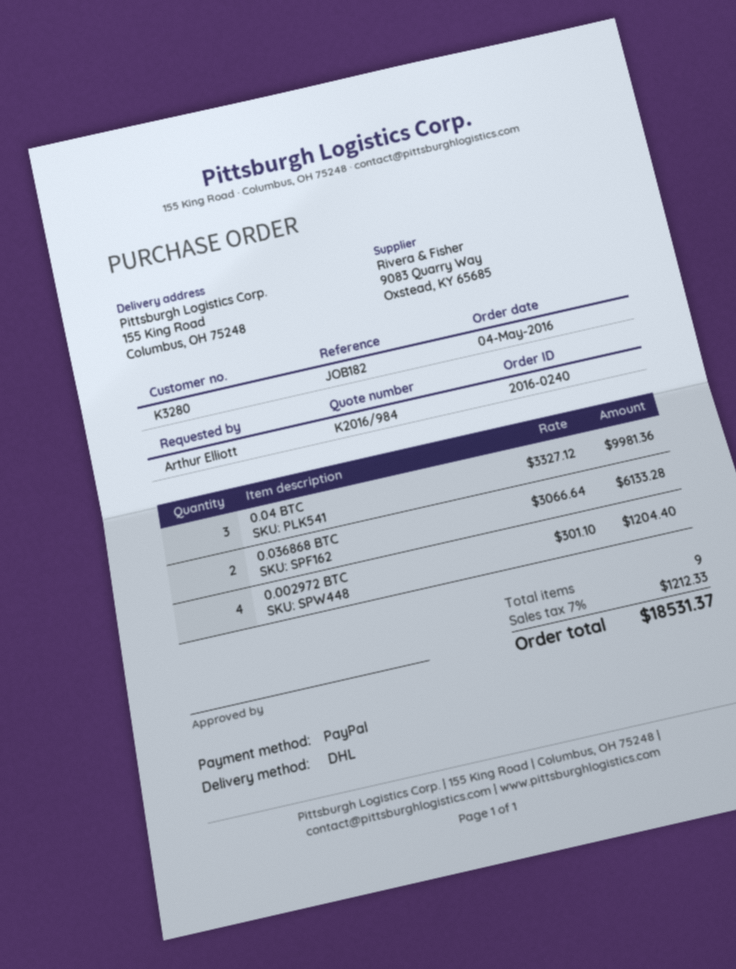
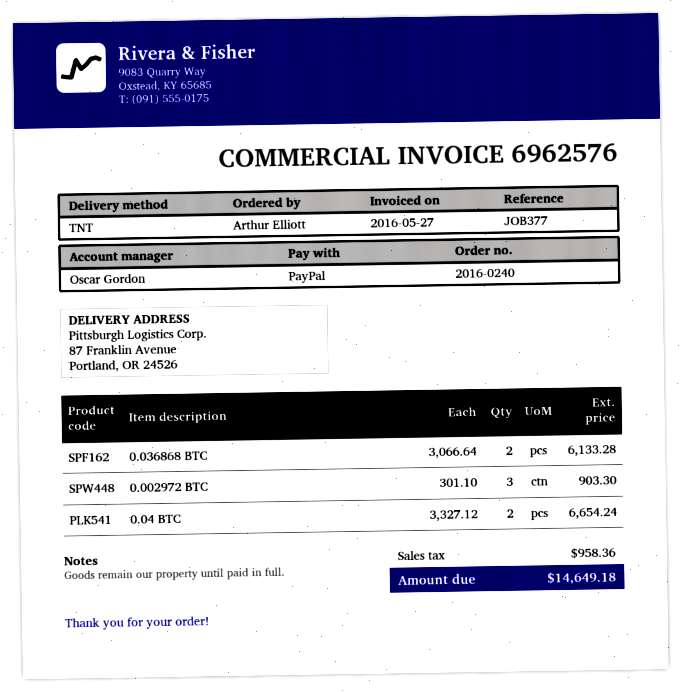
reference: JOB182 -> JOB377
shipping method: DHL -> TNT
ship to: 155 King Road, Columbus, OH 75248 -> 87 Franklin Avenue, Portland, OR 24526
0.04 BTC: 3 x 3327.12 = 9981.36 -> 2 x 3327.12 = 6654.24
0.002972 BTC: 4 x 301.10 = 1204.40 -> 3 x 301.10 = 903.30
tax: 1212.33 -> 958.36
total: 18531.37 -> 14649.18

